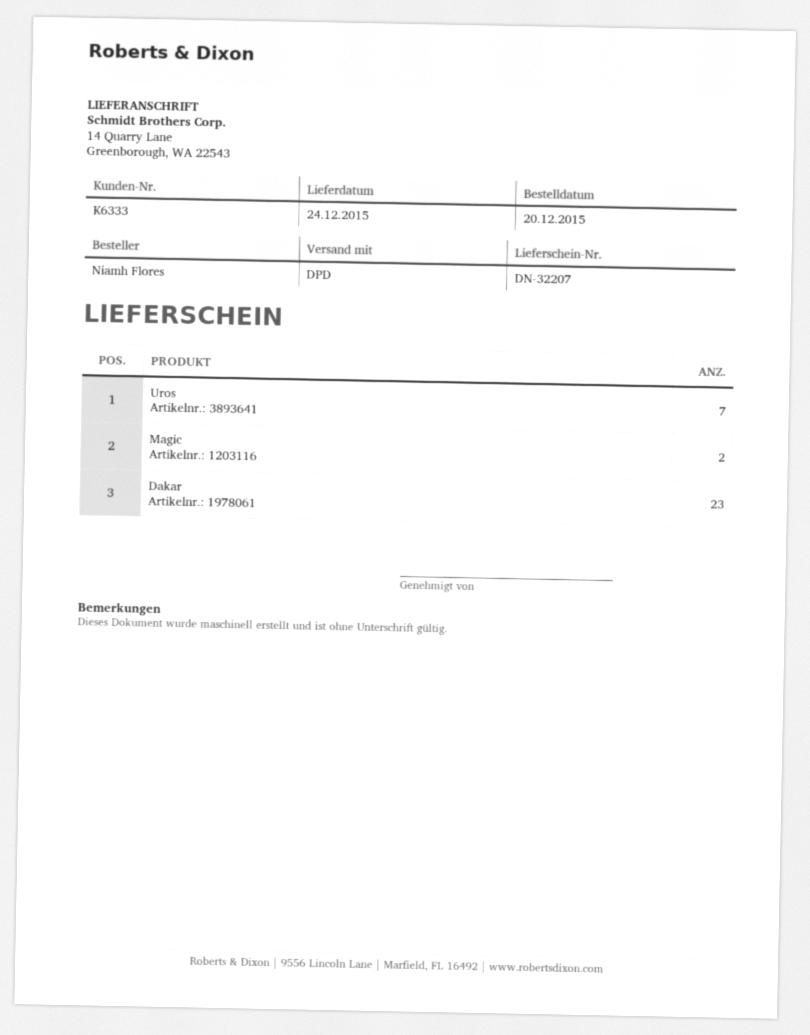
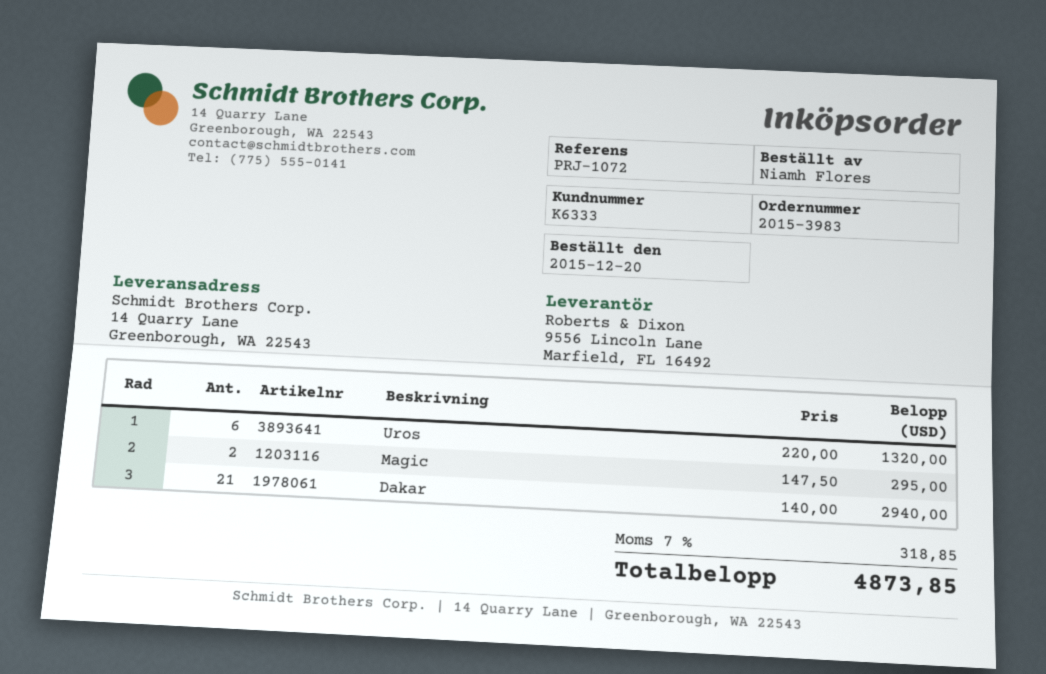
Uros: 7 -> 6
Dakar: 23 -> 21

